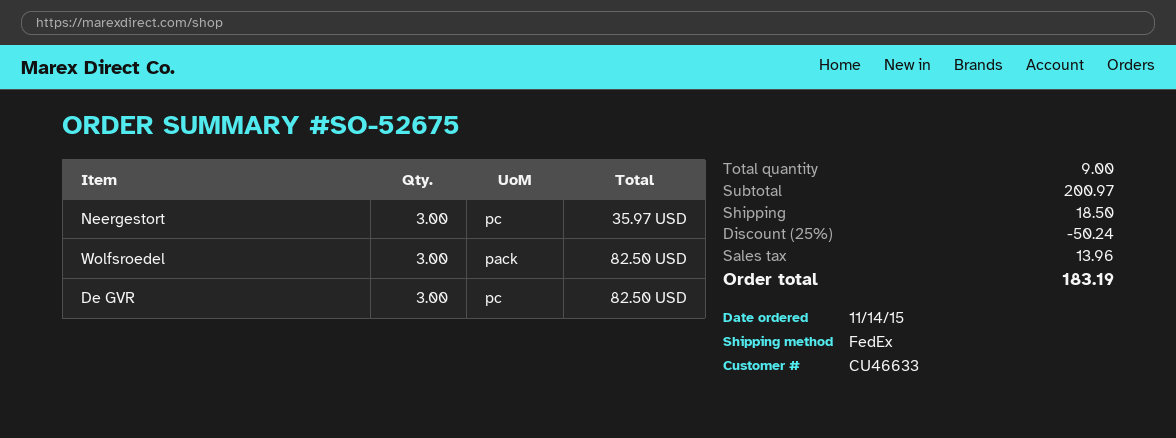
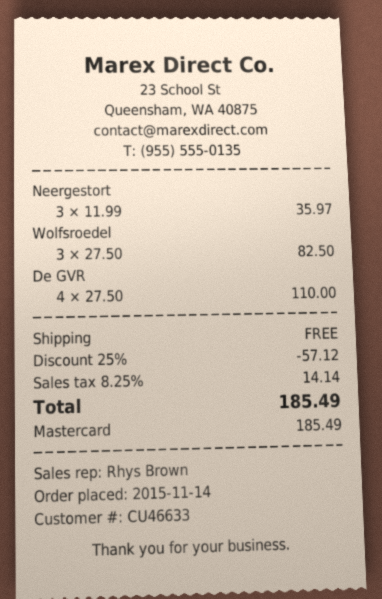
De GVR: 3 for 82.50 -> 4 for 110.00
discount: 25% = 50.24 -> 25% = 57.12
shipping: 18.50 -> 0.00
tax: 13.96 -> 14.14
total: 183.19 -> 185.49

